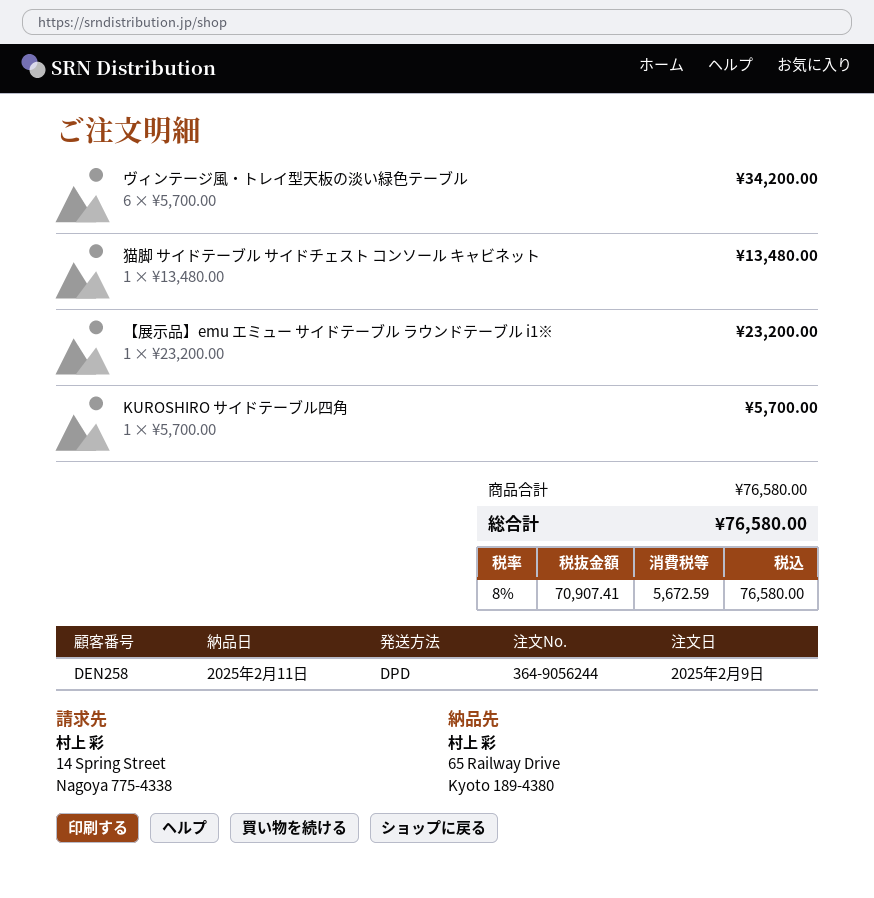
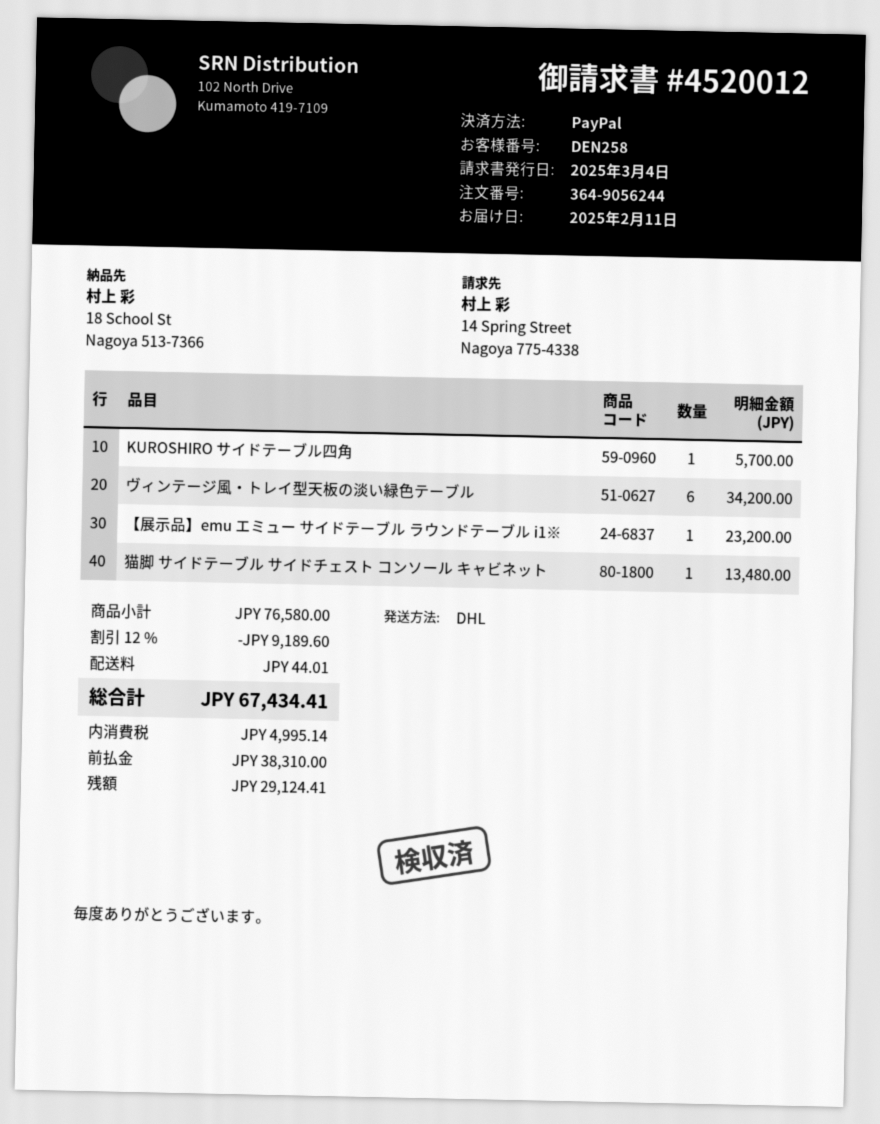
shipping method: DPD -> DHL
ship to: 65 Railway Drive, Kyoto 189-4380 -> 18 School St, Nagoya 513-7366
discount: none -> 12% = 9189.60
shipping: none -> 44.01
tax: 5672.59 -> 4995.14
total: 76580.00 -> 67434.41

